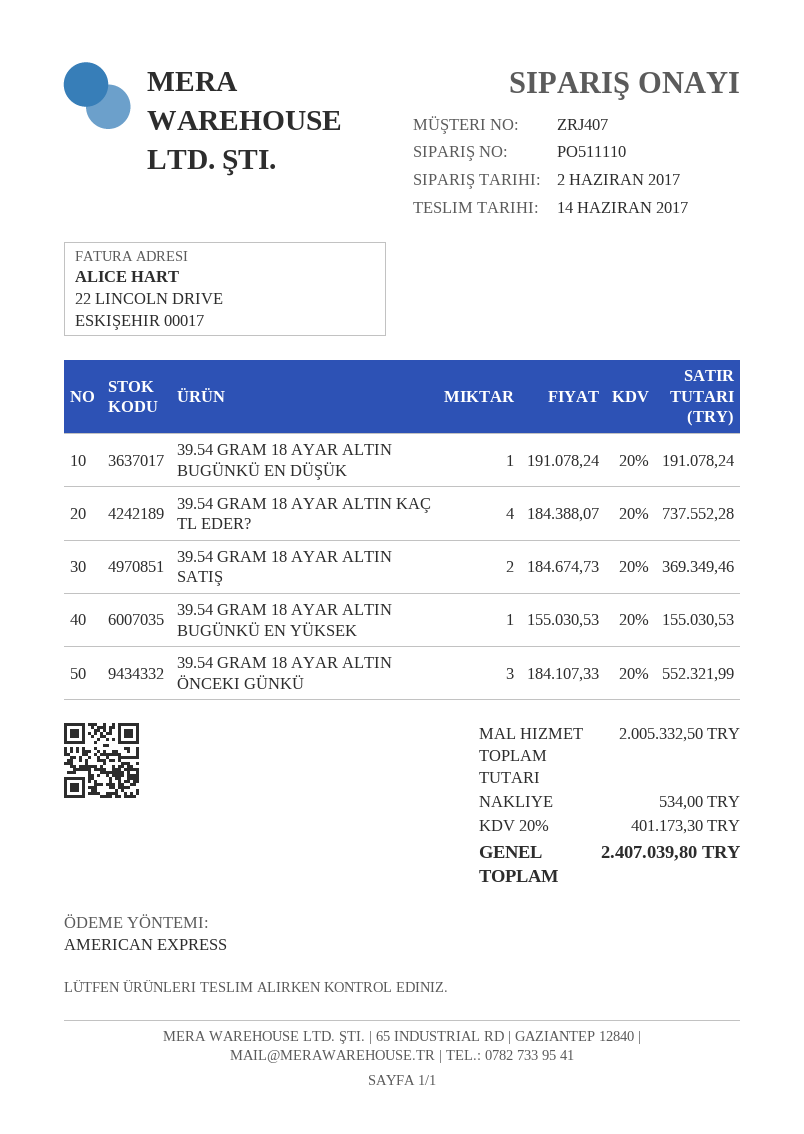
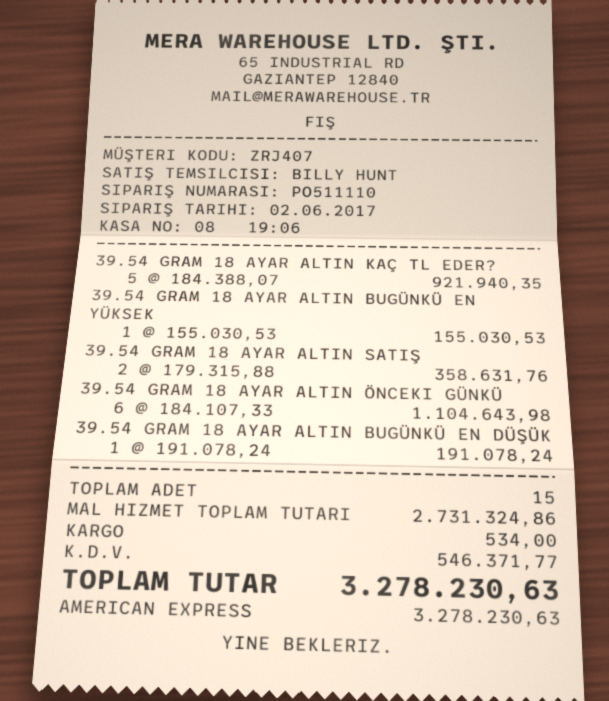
39.54 GRAM 18 AYAR ALTIN KAÇ TL EDER?: 4 x 184388.07 = 737552.28 -> 5 x 184388.07 = 921940.35
39.54 GRAM 18 AYAR ALTIN SATIŞ: 2 x 184674.73 = 369349.46 -> 2 x 179315.88 = 358631.76
39.54 GRAM 18 AYAR ALTIN ÖNCEKI GÜNKÜ: 3 x 184107.33 = 552321.99 -> 6 x 184107.33 = 1104643.98
subtotal: 2005332.50 -> 2731324.86
tax: 401173.30 -> 546371.77
total: 2407039.80 -> 3278230.63

